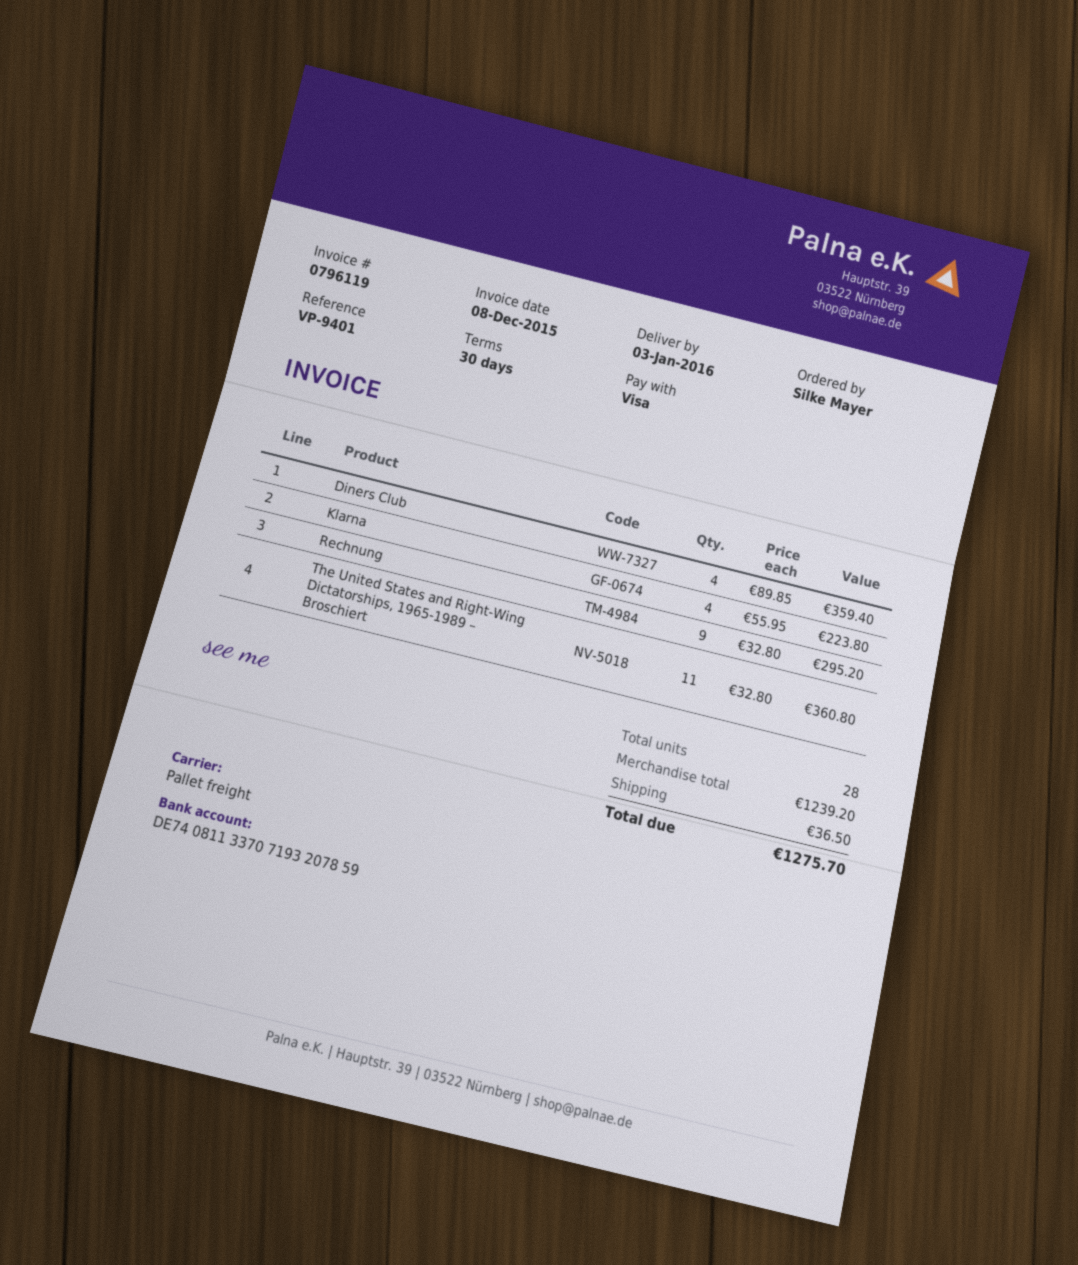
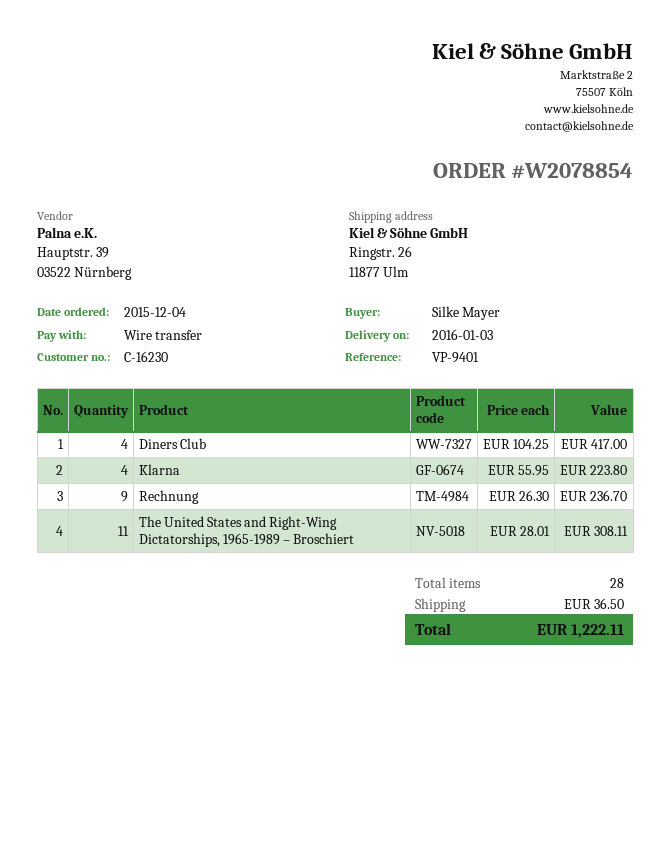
payment method: Visa -> bank transfer
Diners Club: 4 x 89.85 = 359.40 -> 4 x 104.25 = 417.00
Rechnung: 9 x 32.80 = 295.20 -> 9 x 26.30 = 236.70
The United States and Right-Wing Dictatorships, 1965-1989 – Broschiert: 11 x 32.80 = 360.80 -> 11 x 28.01 = 308.11
total: 1275.70 -> 1222.11

